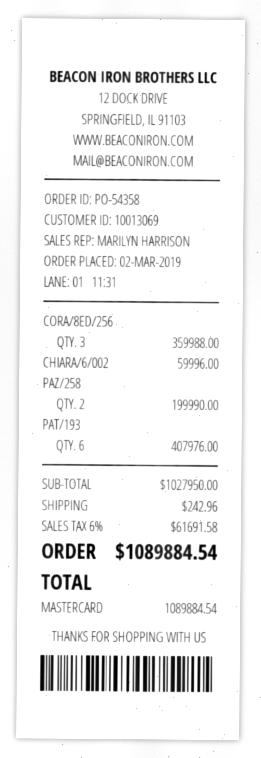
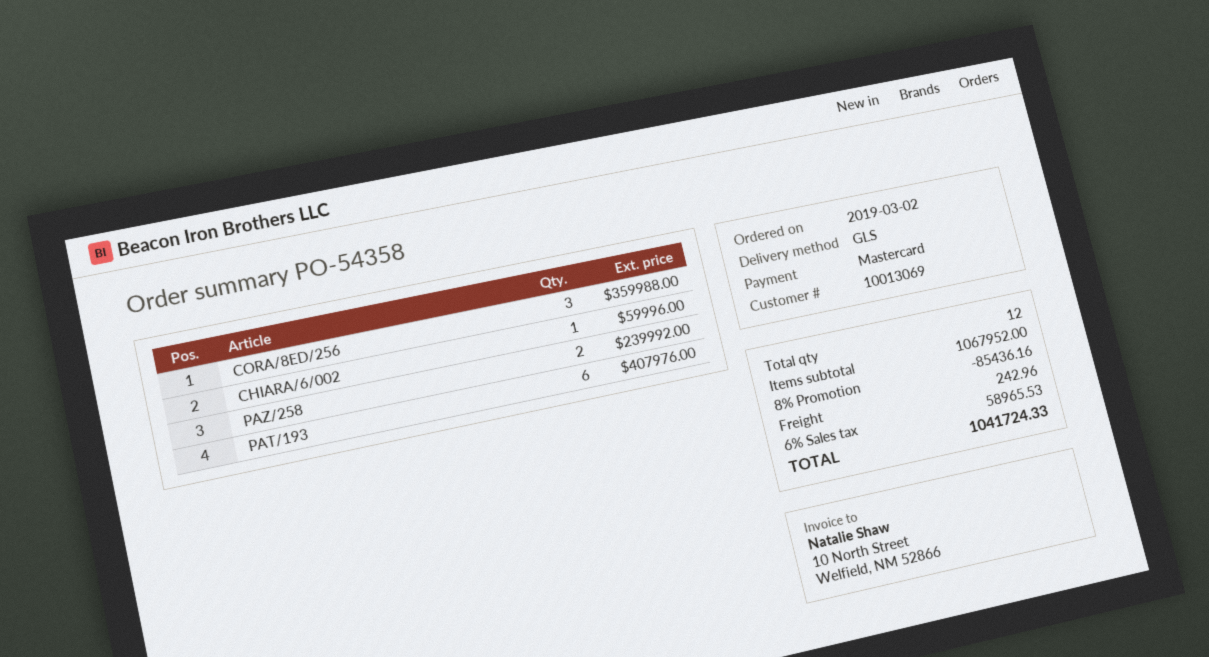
PAZ/258: 2 for 199990.00 -> 2 for 239992.00
subtotal: 1027950.00 -> 1067952.00
discount: none -> 8% = 85436.16
tax: 6% = 61691.58 -> 6% = 58965.53
total: 1089884.54 -> 1041724.33

